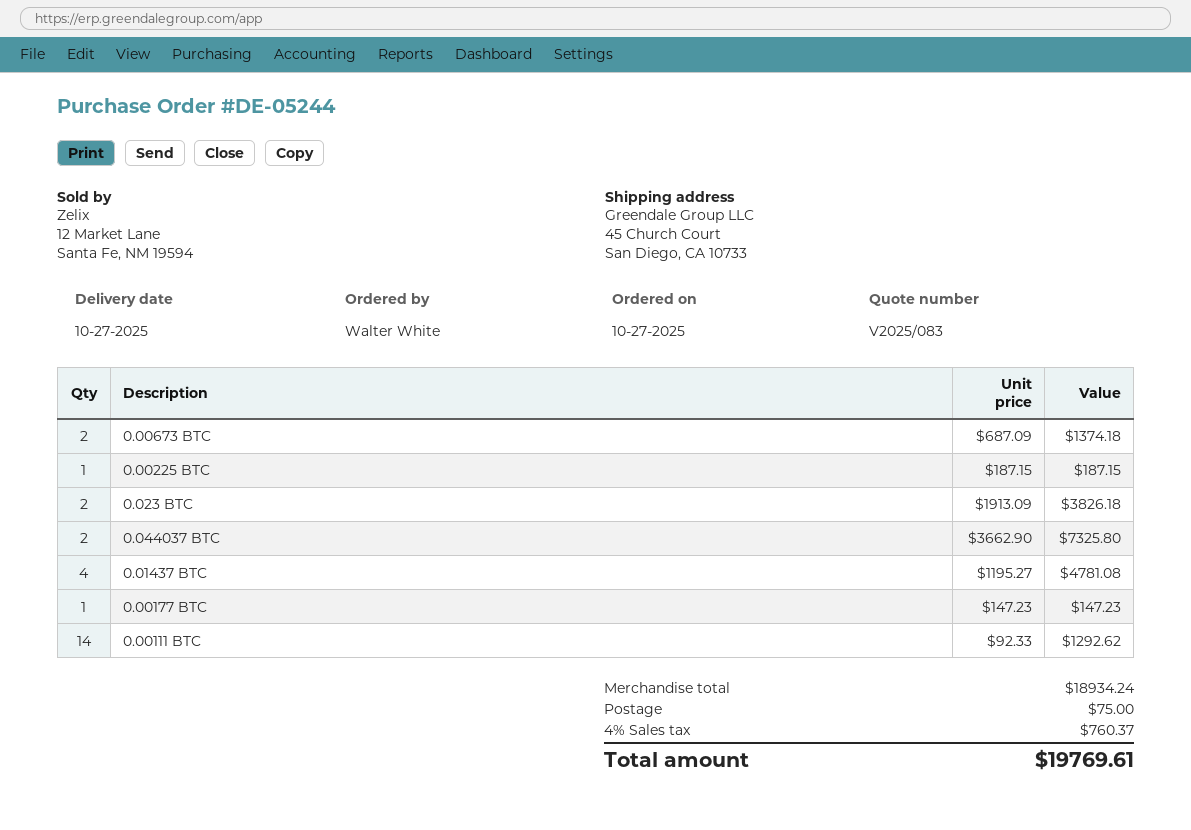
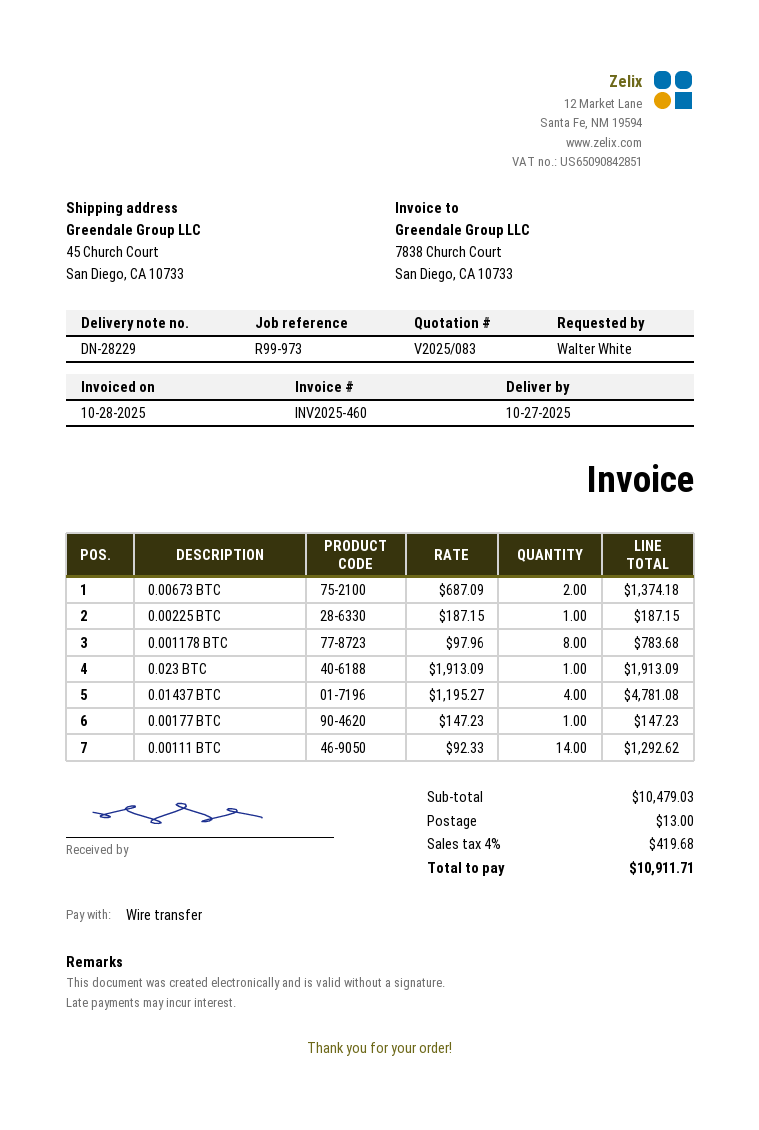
0.023 BTC: 2 x 1913.09 = 3826.18 -> 1 x 1913.09 = 1913.09
0.044037 BTC: 2 x 3662.90 = 7325.80 -> none
0.001178 BTC: none -> 8 x 97.96 = 783.68
subtotal: 18934.24 -> 10479.03
shipping: 75.00 -> 13.00
tax: 4% = 760.37 -> 4% = 419.68
total: 19769.61 -> 10911.71

